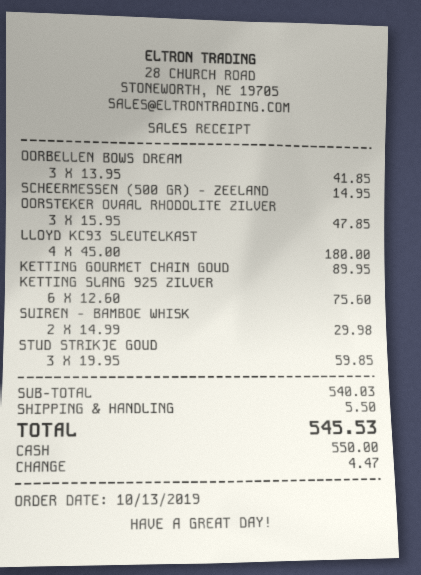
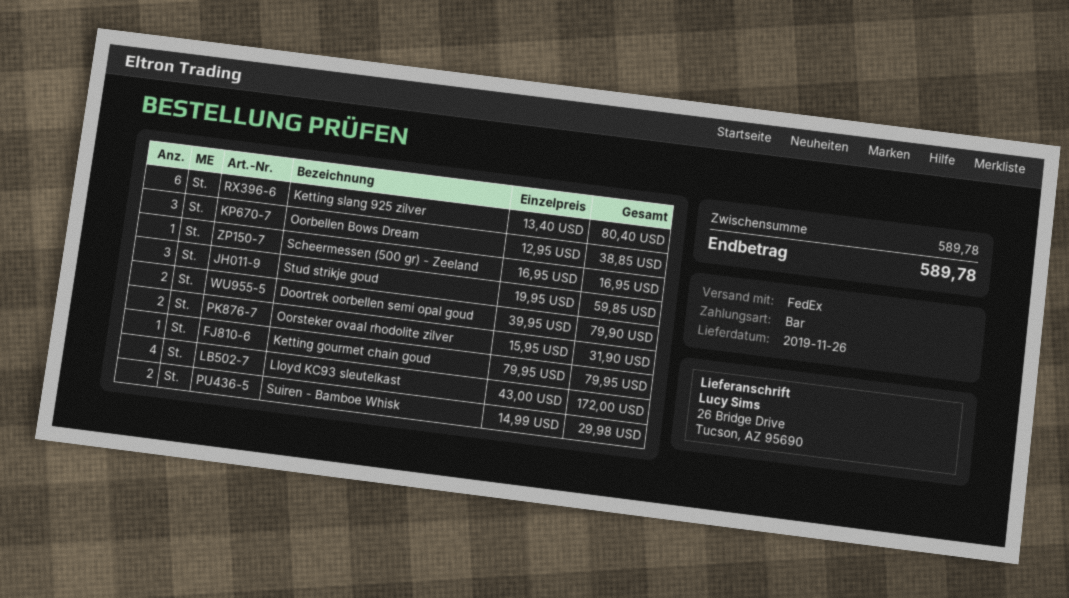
OORBELLEN BOWS DREAM: 3 x 13.95 = 41.85 -> 3 x 12.95 = 38.85
SCHEERMESSEN (500 GR) - ZEELAND: 1 x 14.95 = 14.95 -> 1 x 16.95 = 16.95
OORSTEKER OVAAL RHODOLITE ZILVER: 3 x 15.95 = 47.85 -> 2 x 15.95 = 31.90
LLOYD KC93 SLEUTELKAST: 4 x 45.00 = 180.00 -> 4 x 43.00 = 172.00
KETTING GOURMET CHAIN GOUD: 1 x 89.95 = 89.95 -> 1 x 79.95 = 79.95
KETTING SLANG 925 ZILVER: 6 x 12.60 = 75.60 -> 6 x 13.40 = 80.40
Doortrek oorbellen semi opal goud: none -> 2 x 39.95 = 79.90
subtotal: 540.03 -> 589.78
shipping: 5.50 -> none
total: 545.53 -> 589.78

